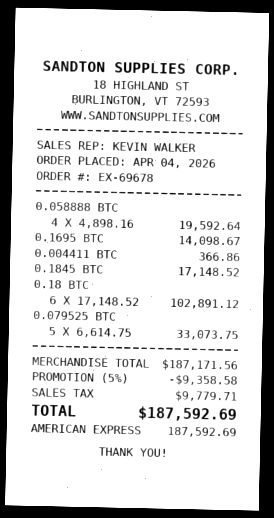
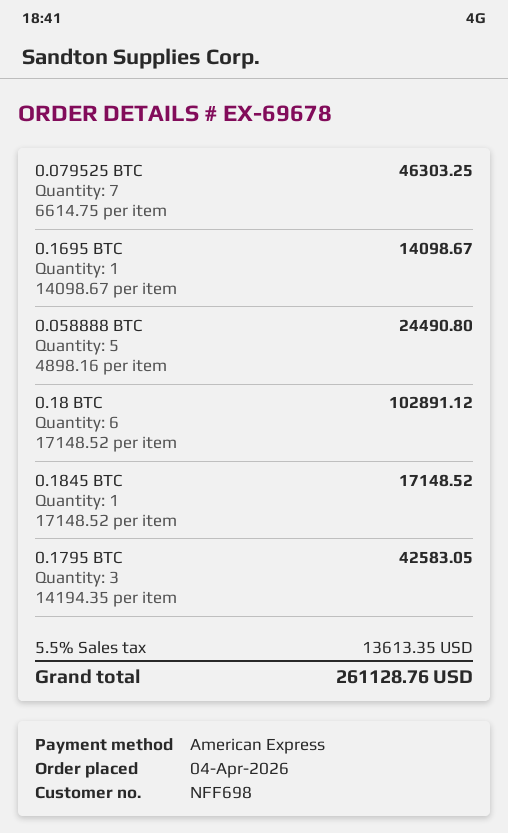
0.058888 BTC: 4 x 4898.16 = 19592.64 -> 5 x 4898.16 = 24490.80
0.004411 BTC: 1 x 366.86 = 366.86 -> none
0.079525 BTC: 5 x 6614.75 = 33073.75 -> 7 x 6614.75 = 46303.25
0.1795 BTC: none -> 3 x 14194.35 = 42583.05
discount: 5% = 9358.58 -> none
tax: 9779.71 -> 13613.35
total: 187592.69 -> 261128.76

